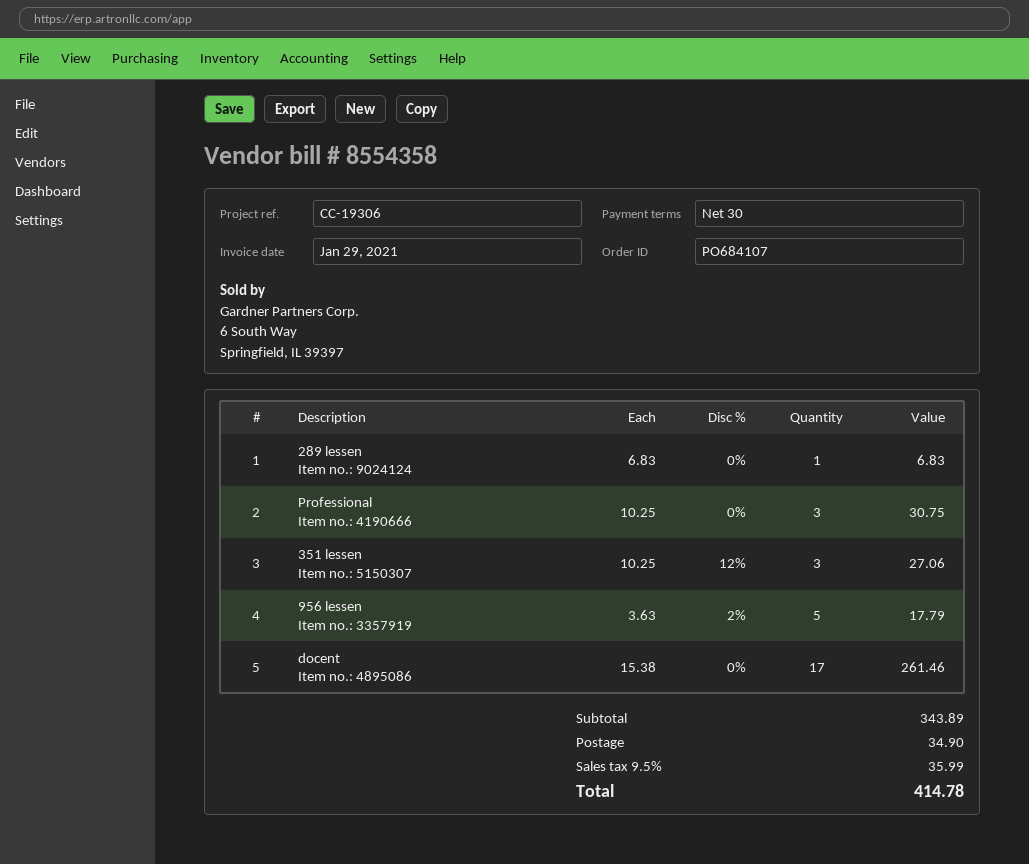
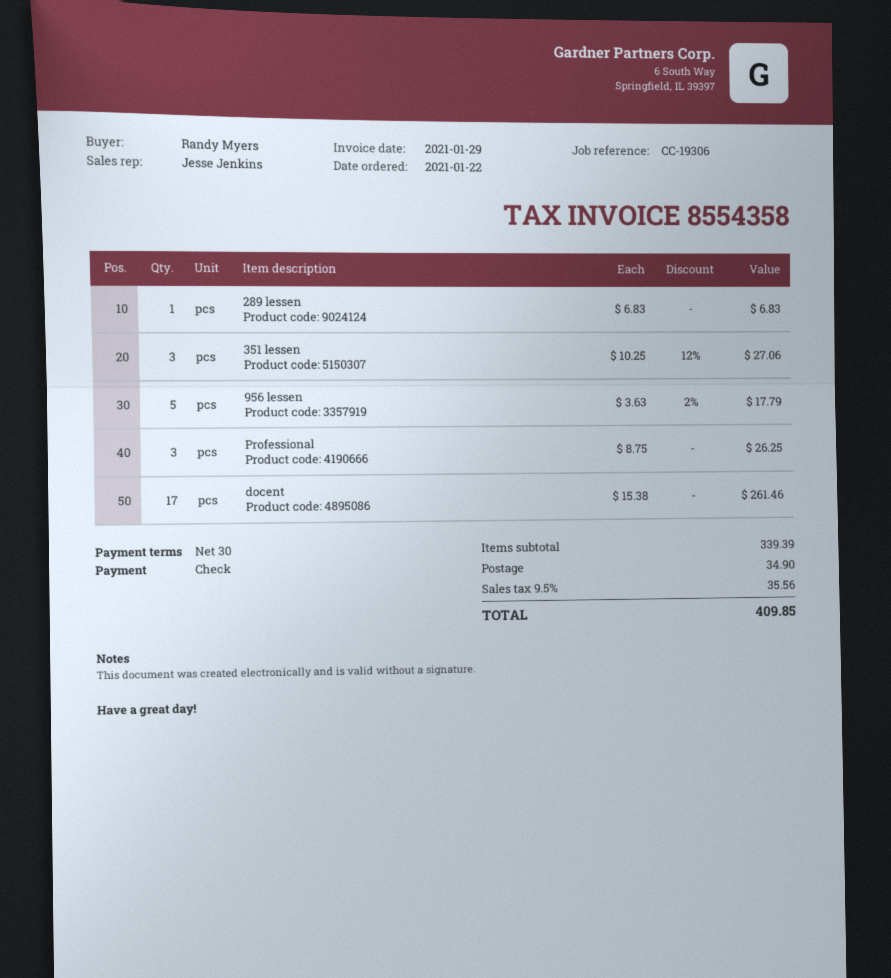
Professional: 3 x 10.25 = 30.75 -> 3 x 8.75 = 26.25
subtotal: 343.89 -> 339.39
tax: 9.5% = 35.99 -> 9.5% = 35.56
total: 414.78 -> 409.85

